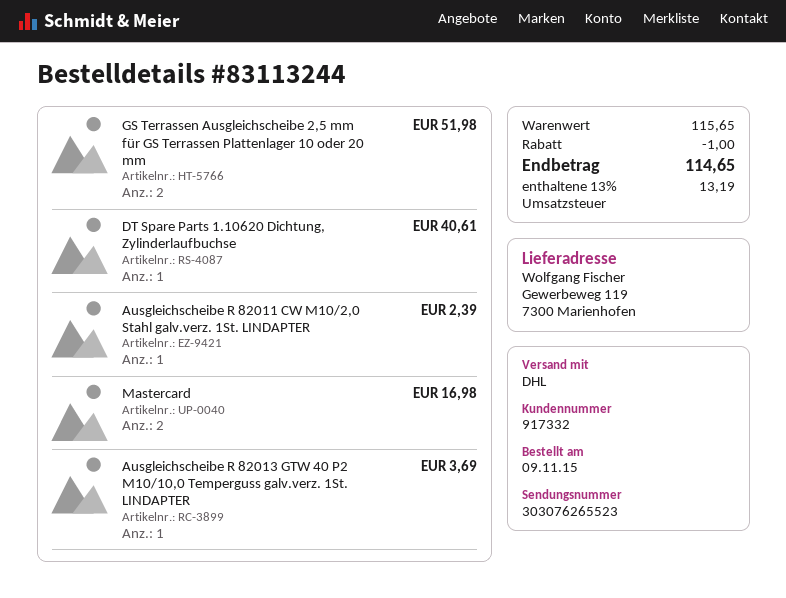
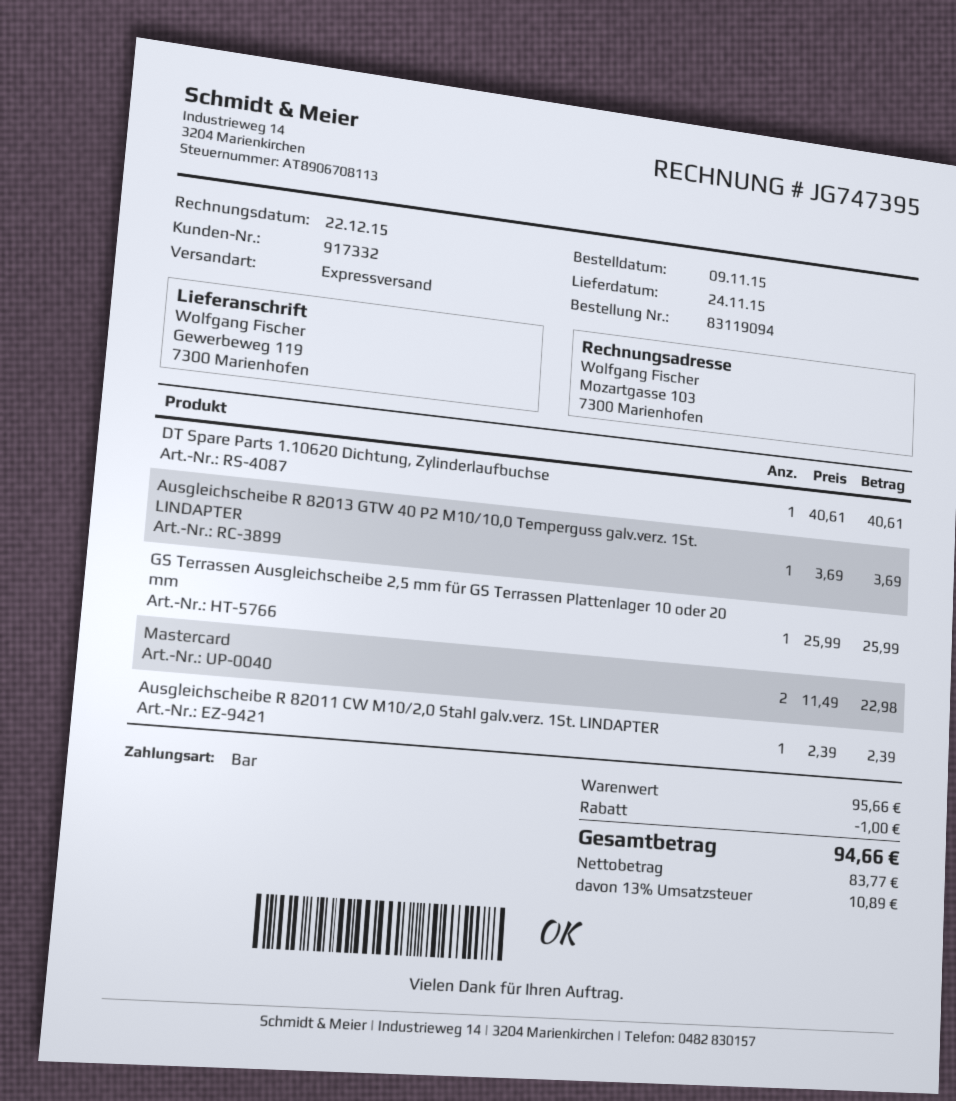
order number: 83113244 -> 83119094
shipping method: DHL -> express
GS Terrassen Ausgleichscheibe 2,5 mm für GS Terrassen Plattenlager 10 oder 20 mm: 2 for 51.98 -> 1 for 25.99
Mastercard: 2 for 16.98 -> 2 for 22.98
subtotal: 115.65 -> 95.66
tax: 13% = 13.19 -> 13% = 10.89
total: 114.65 -> 94.66

